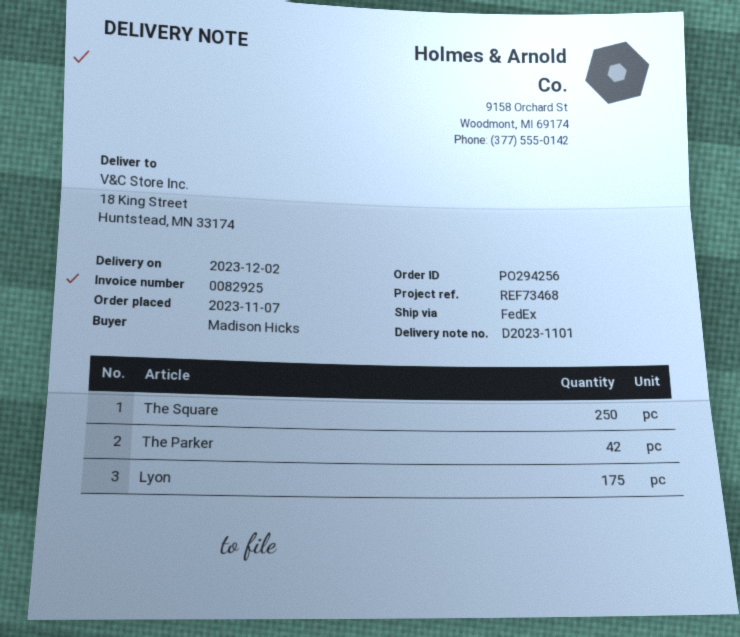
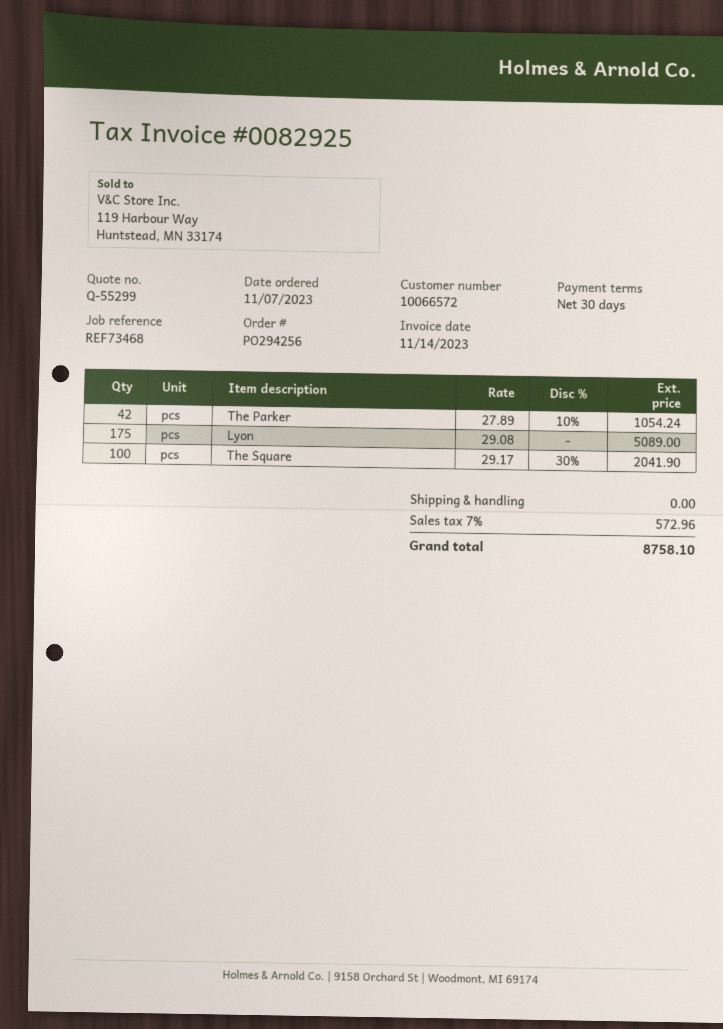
The Square: 250 -> 100

